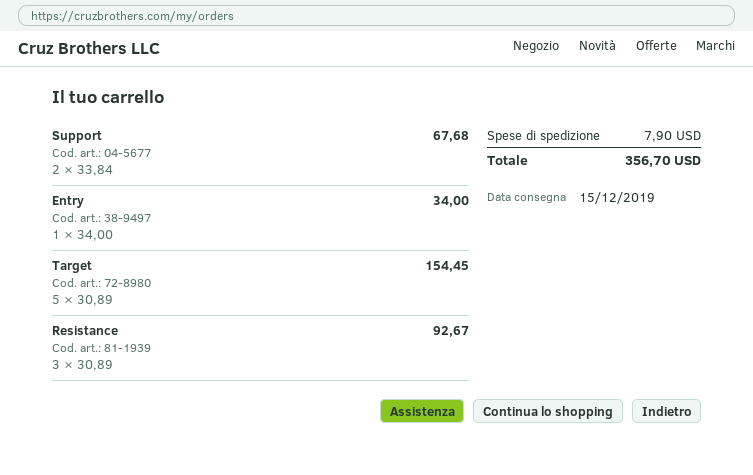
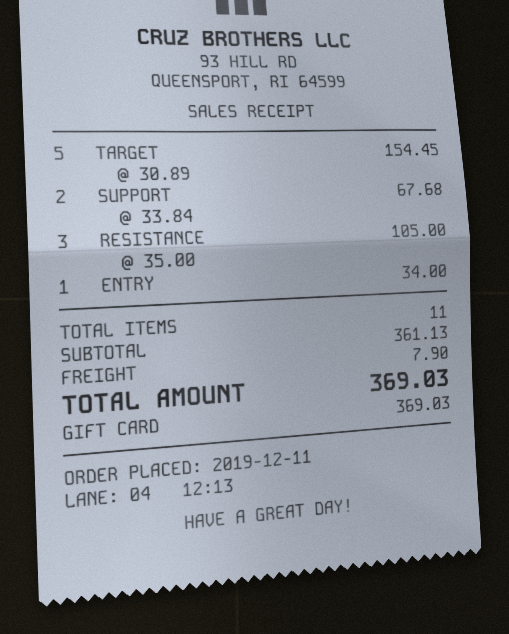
Resistance: 3 x 30.89 = 92.67 -> 3 x 35.00 = 105.00
total: 356.70 -> 369.03

